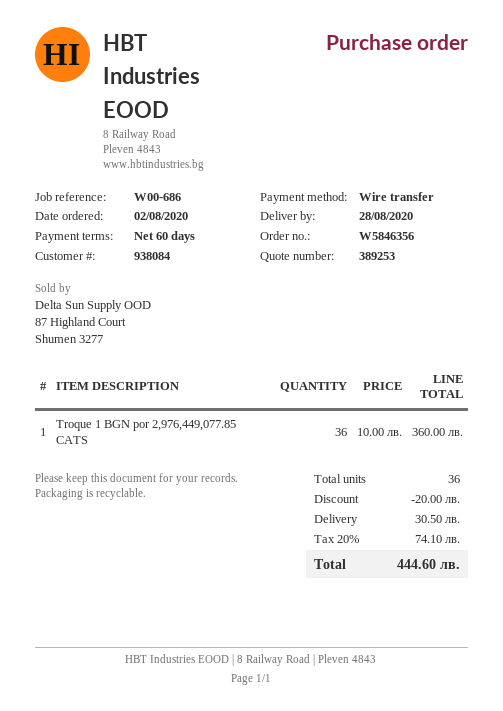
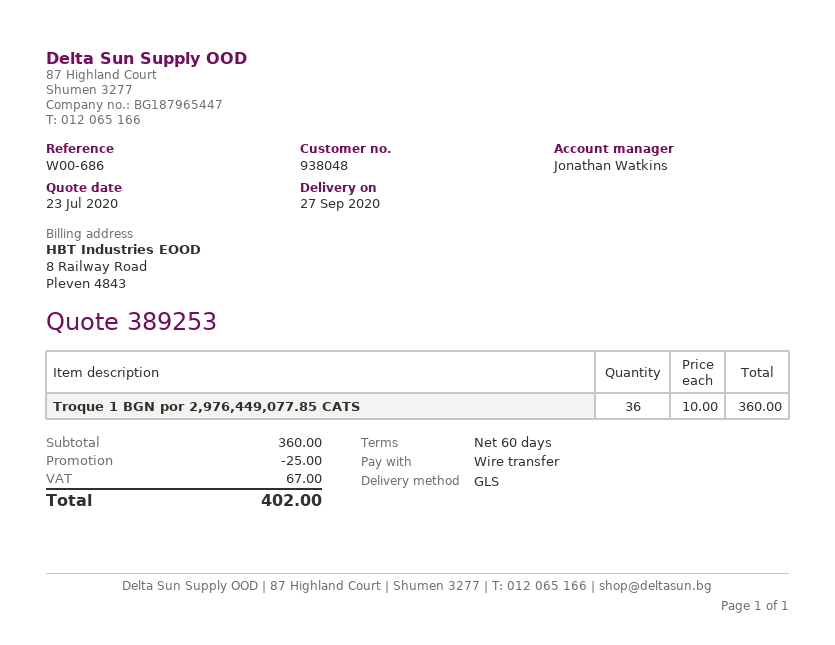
delivery date: 2020-08-28 -> 2020-09-27
customer number: 938084 -> 938048
discount: 20.00 -> 25.00
shipping: 30.50 -> none
tax: 74.10 -> 67.00
total: 444.60 -> 402.00

